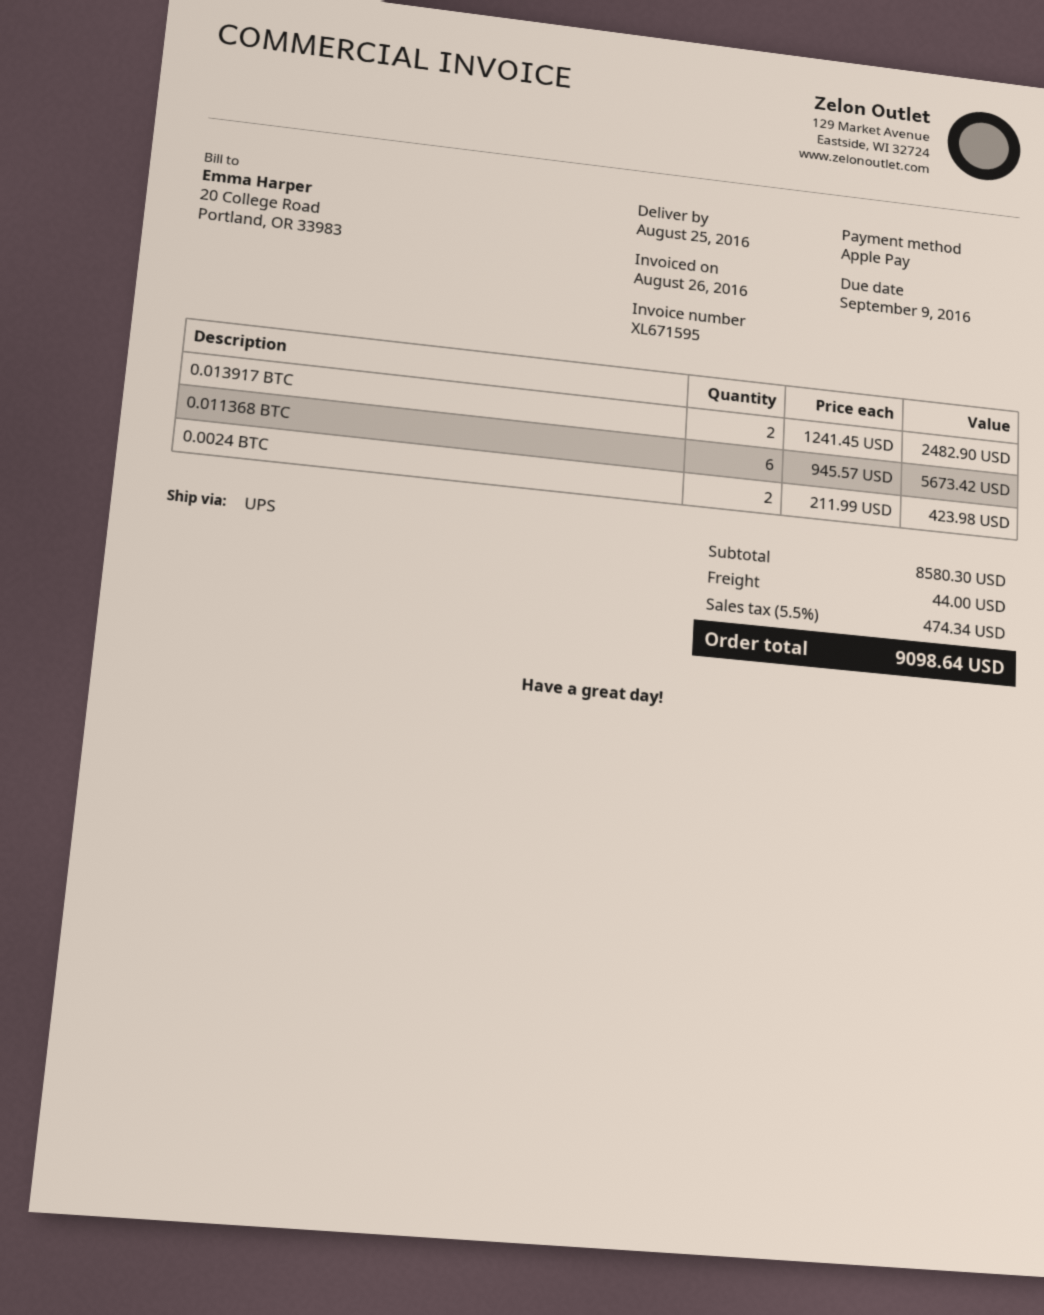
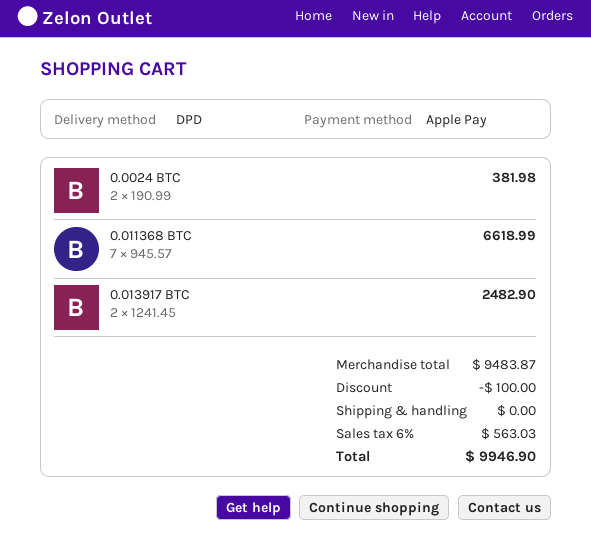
shipping method: UPS -> DPD
0.011368 BTC: 6 x 945.57 = 5673.42 -> 7 x 945.57 = 6618.99
0.0024 BTC: 2 x 211.99 = 423.98 -> 2 x 190.99 = 381.98
subtotal: 8580.30 -> 9483.87
discount: none -> 100.00
shipping: 44.00 -> 0.00
tax: 5.5% = 474.34 -> 6% = 563.03
total: 9098.64 -> 9946.90

